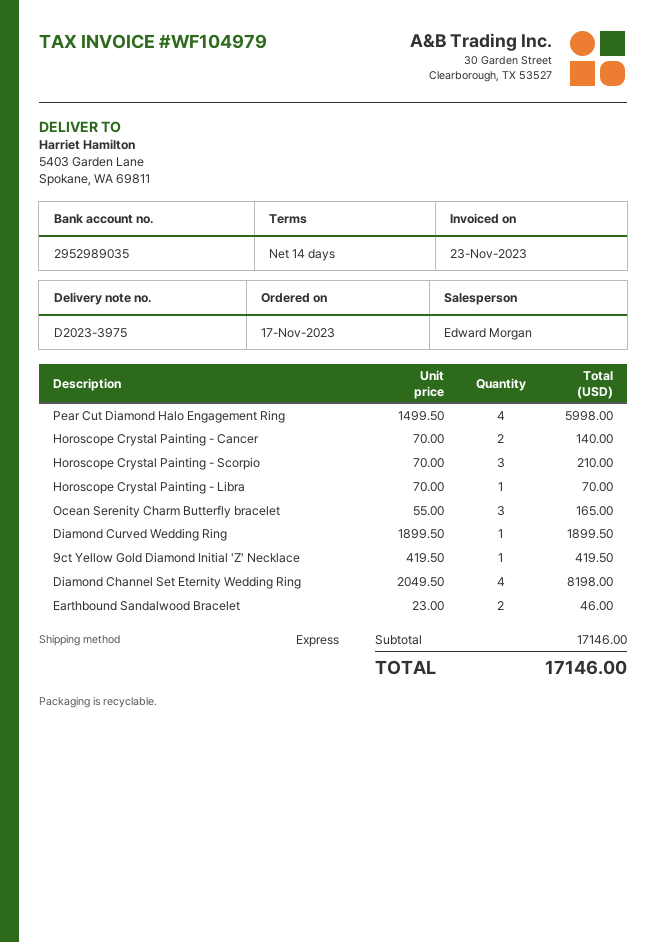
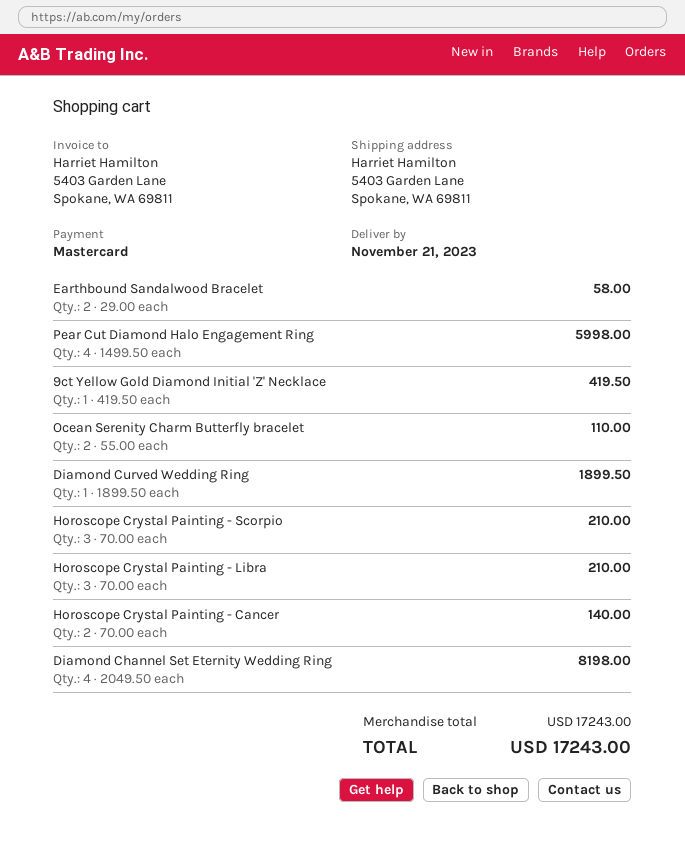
Horoscope Crystal Painting - Libra: 1 x 70.00 = 70.00 -> 3 x 70.00 = 210.00
Ocean Serenity Charm Butterfly bracelet: 3 x 55.00 = 165.00 -> 2 x 55.00 = 110.00
Earthbound Sandalwood Bracelet: 2 x 23.00 = 46.00 -> 2 x 29.00 = 58.00
subtotal: 17146.00 -> 17243.00
total: 17146.00 -> 17243.00

